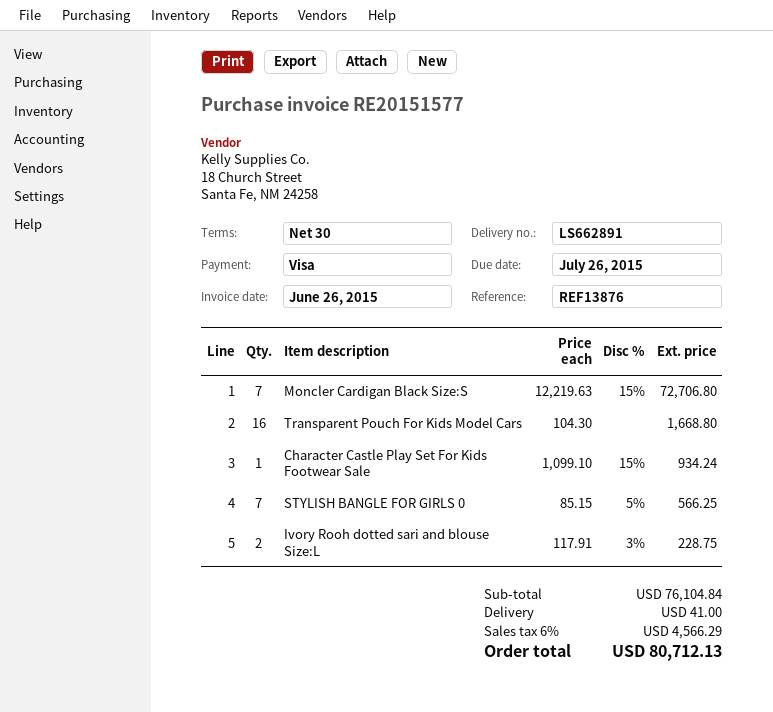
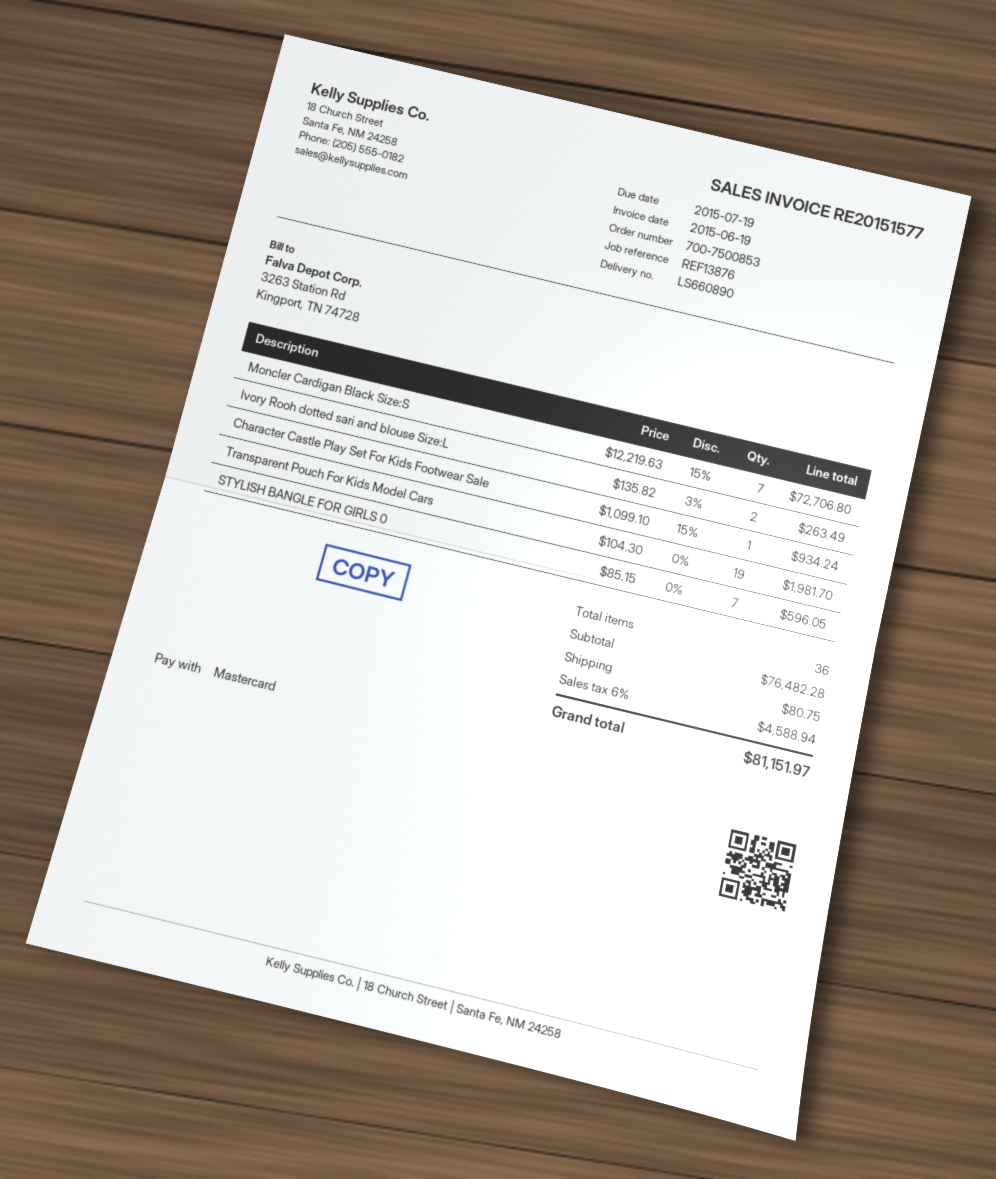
delivery note number: LS662891 -> LS660890
invoice date: 2015-06-26 -> 2015-06-19
due date: 2015-07-26 -> 2015-07-19
payment method: Visa -> Mastercard
Transparent Pouch For Kids Model Cars: 16 x 104.30 = 1668.80 -> 19 x 104.30 = 1981.70
STYLISH BANGLE FOR GIRLS 0: 7 x 85.15 - 5% = 566.25 -> 7 x 85.15 = 596.05
Ivory Rooh dotted sari and blouse Size:L: 2 x 117.91 - 3% = 228.75 -> 2 x 135.82 - 3% = 263.49
subtotal: 76104.84 -> 76482.28
shipping: 41.00 -> 80.75
tax: 6% = 4566.29 -> 6% = 4588.94
total: 80712.13 -> 81151.97

